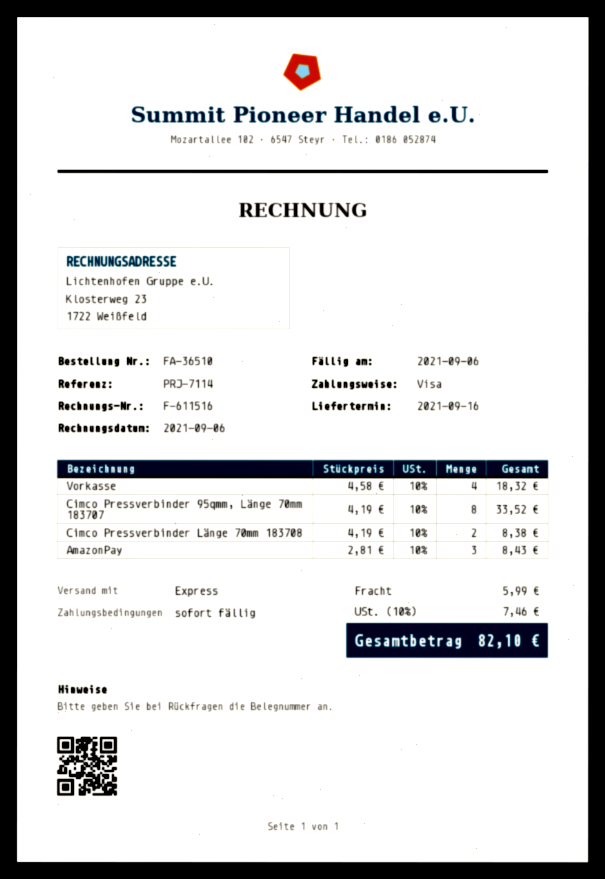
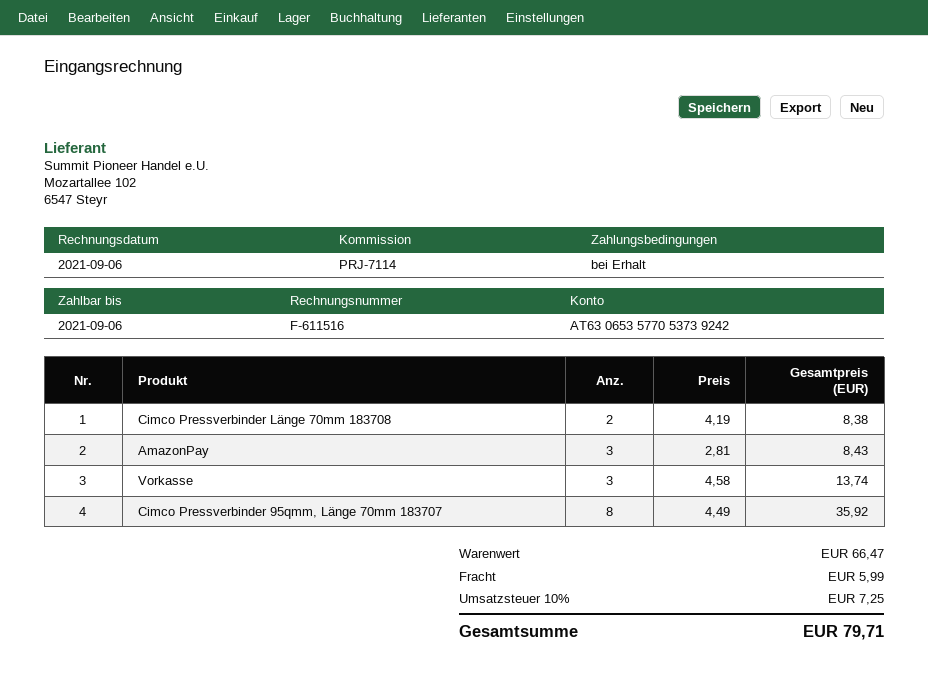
Vorkasse: 4 x 4.58 = 18.32 -> 3 x 4.58 = 13.74
Cimco Pressverbinder 95qmm, Länge 70mm 183707: 8 x 4.19 = 33.52 -> 8 x 4.49 = 35.92
tax: 10% = 7.46 -> 10% = 7.25
total: 82.10 -> 79.71

